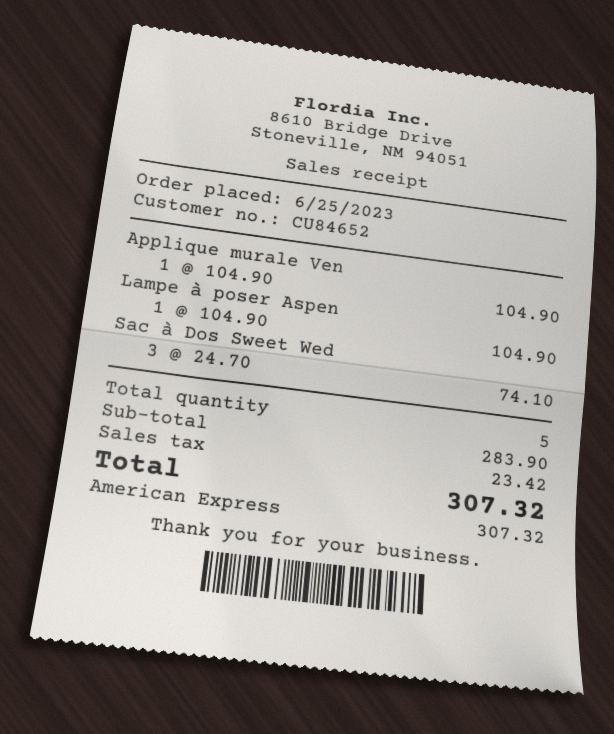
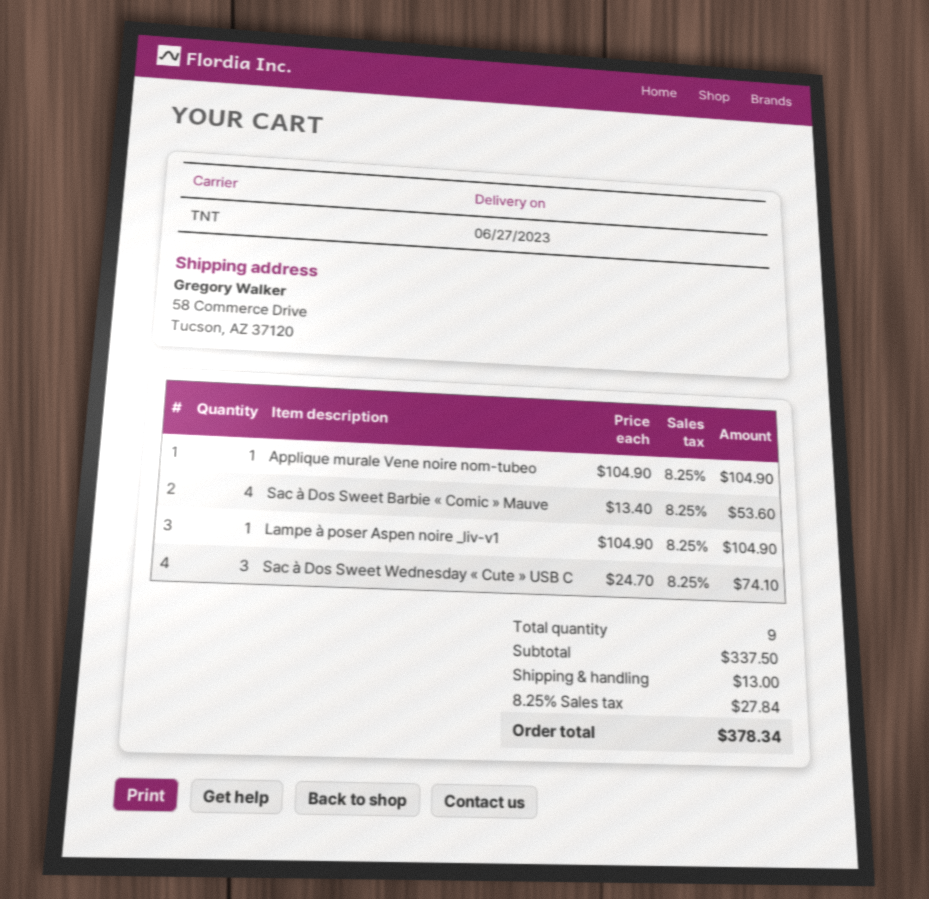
Sac à Dos Sweet Barbie « Comic » Mauve: none -> 4 x 13.40 = 53.60
total quantity: 5 -> 9
subtotal: 283.90 -> 337.50
shipping: none -> 13.00
tax: 23.42 -> 27.84
total: 307.32 -> 378.34

